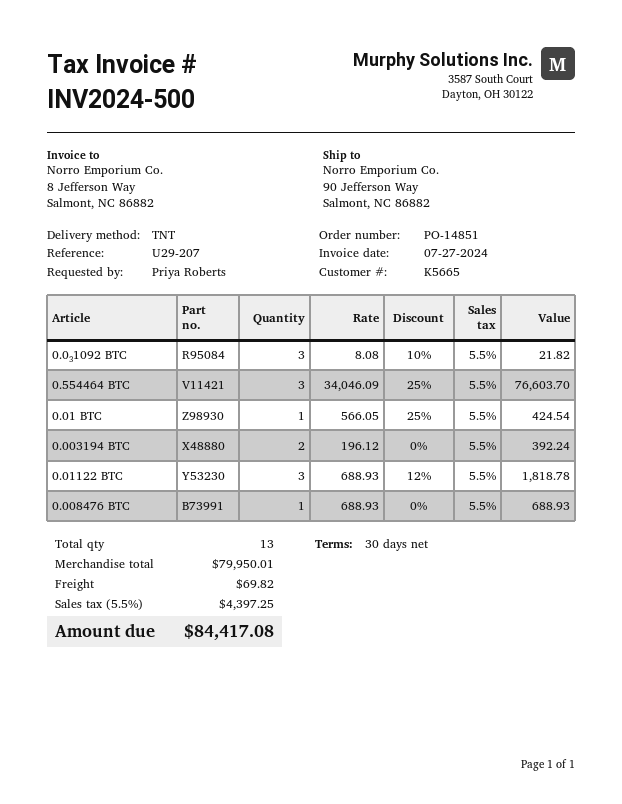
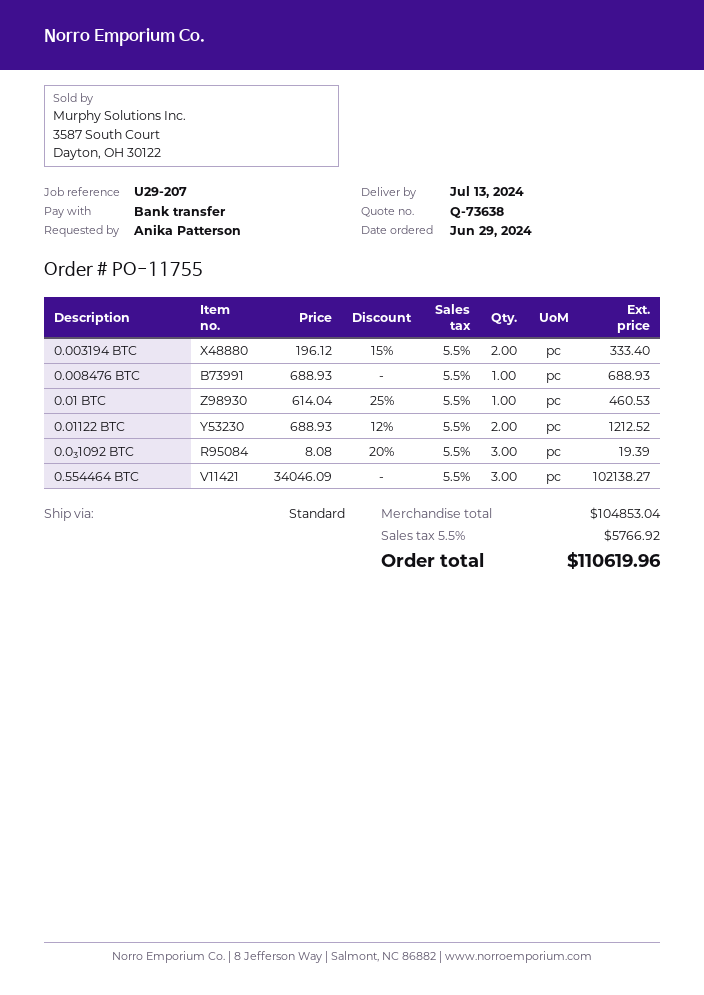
order number: PO-14851 -> PO-11755
ordered by: Priya Roberts -> Anika Patterson
shipping method: TNT -> standard
0.0₃1092 BTC: 3 x 8.08 - 10% = 21.82 -> 3 x 8.08 - 20% = 19.39
0.554464 BTC: 3 x 34046.09 - 25% = 76603.70 -> 3 x 34046.09 = 102138.27
0.01 BTC: 1 x 566.05 - 25% = 424.54 -> 1 x 614.04 - 25% = 460.53
0.003194 BTC: 2 x 196.12 = 392.24 -> 2 x 196.12 - 15% = 333.40
0.01122 BTC: 3 x 688.93 - 12% = 1818.78 -> 2 x 688.93 - 12% = 1212.52
subtotal: 79950.01 -> 104853.04
shipping: 69.82 -> none
tax: 5.5% = 4397.25 -> 5.5% = 5766.92
total: 84417.08 -> 110619.96

